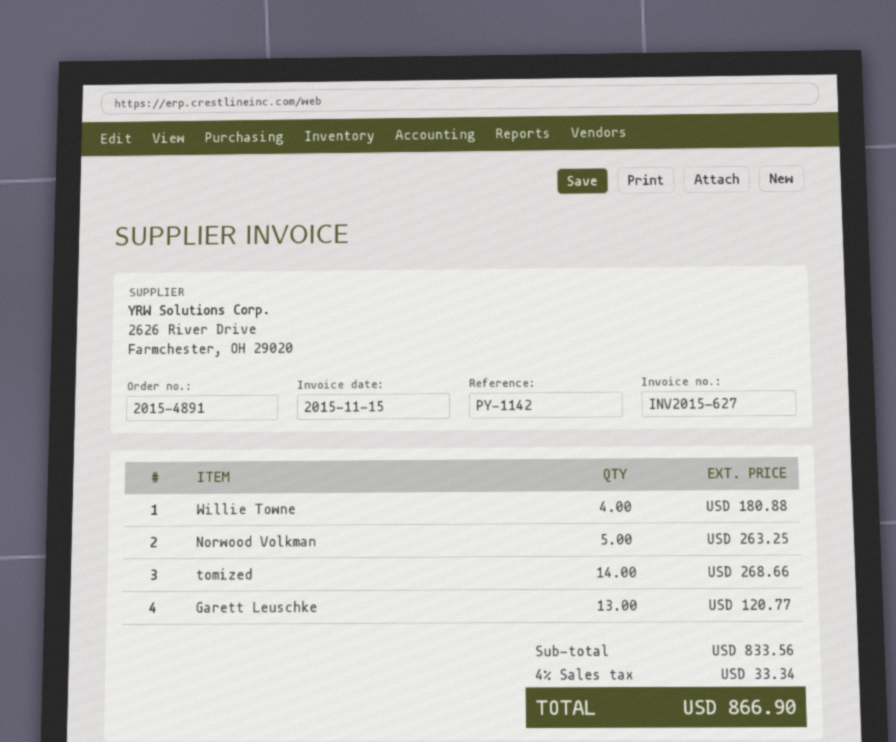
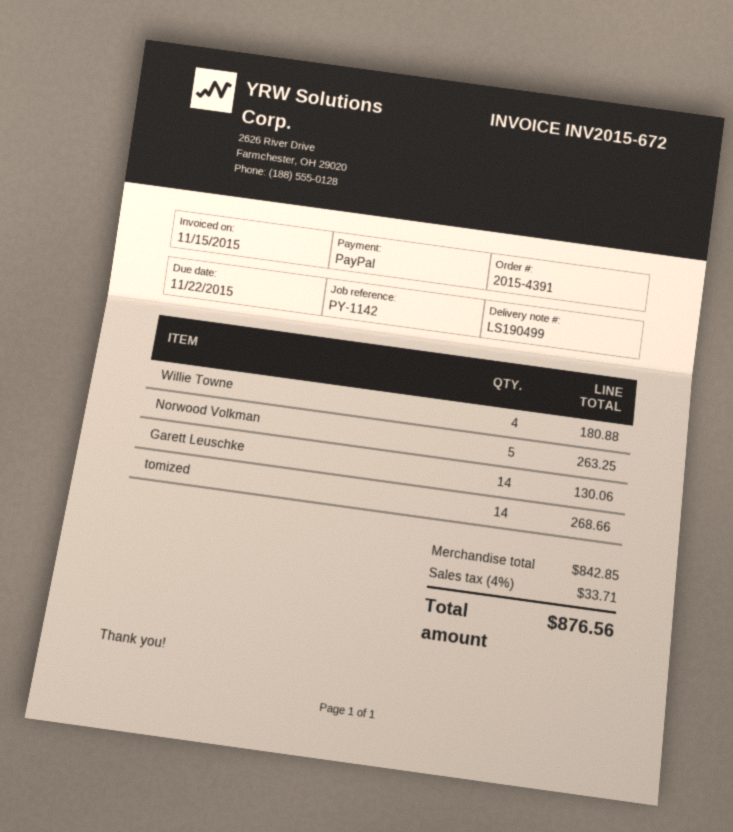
order number: 2015-4891 -> 2015-4391
invoice number: INV2015-627 -> INV2015-672
Garett Leuschke: 13 for 120.77 -> 14 for 130.06
subtotal: 833.56 -> 842.85
tax: 4% = 33.34 -> 4% = 33.71
total: 866.90 -> 876.56

